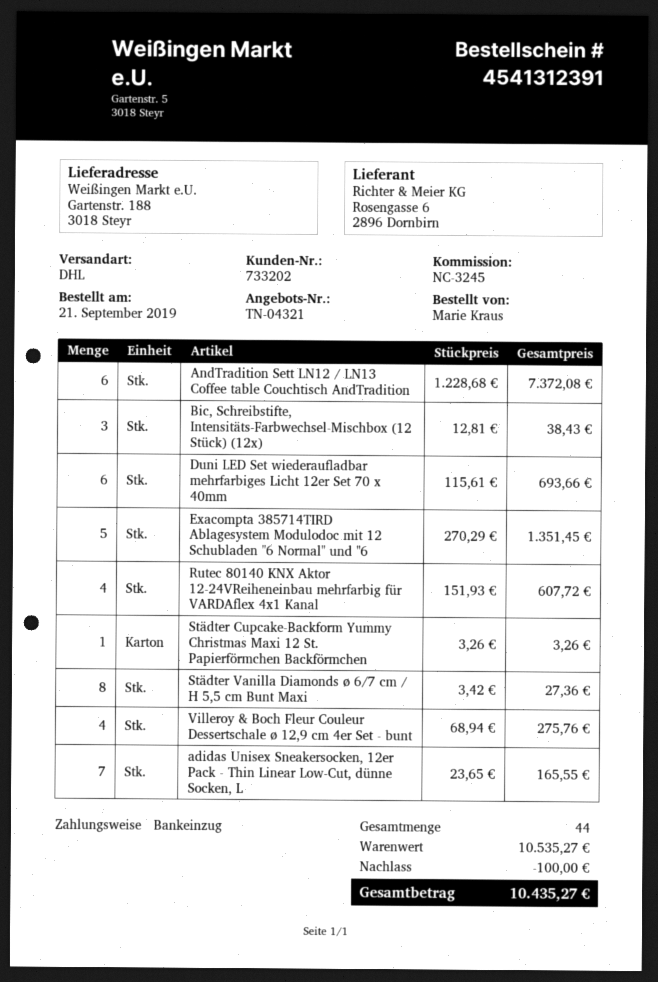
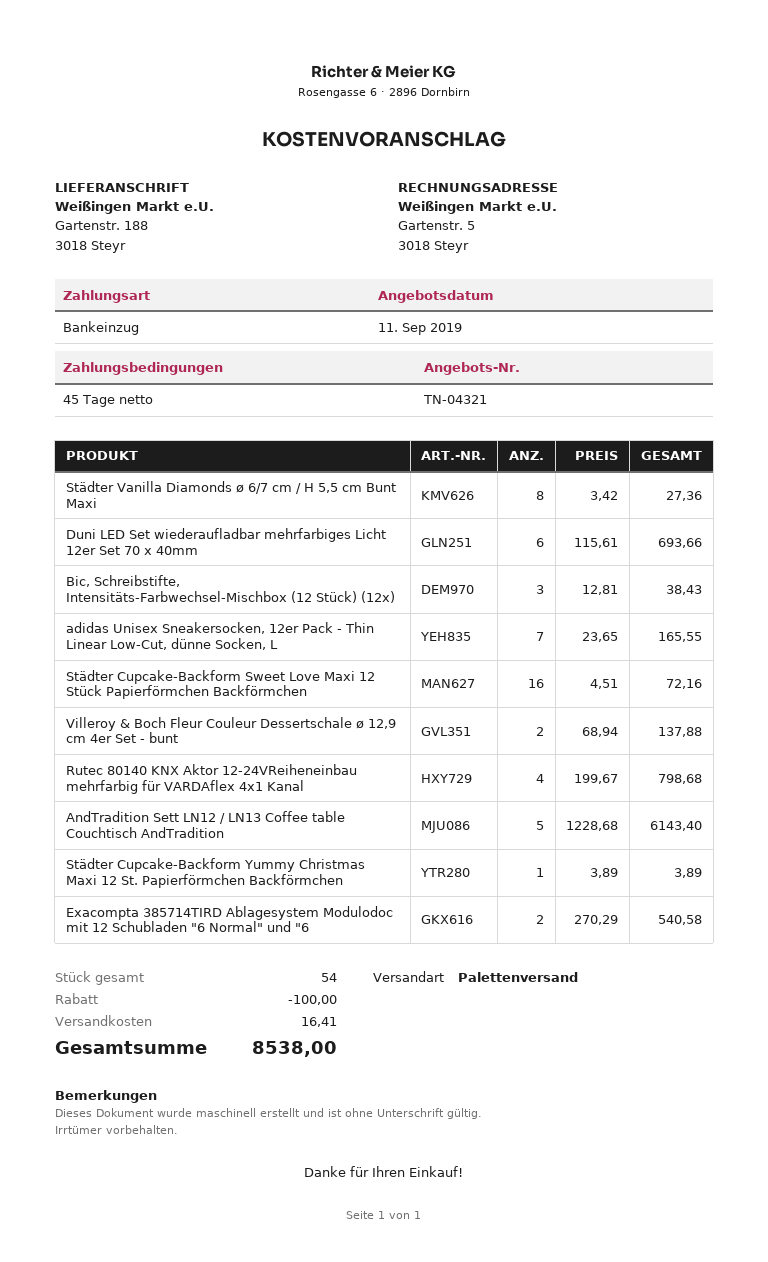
shipping method: DHL -> pallet freight
AndTradition Sett LN12 / LN13 Coffee table Couchtisch AndTradition: 6 x 1228.68 = 7372.08 -> 5 x 1228.68 = 6143.40
Exacompta 385714TIRD Ablagesystem Modulodoc mit 12 Schubladen "6 Normal" und "6: 5 x 270.29 = 1351.45 -> 2 x 270.29 = 540.58
Rutec 80140 KNX Aktor 12-24VReiheneinbau mehrfarbig für VARDAflex 4x1 Kanal: 4 x 151.93 = 607.72 -> 4 x 199.67 = 798.68
Städter Cupcake-Backform Yummy Christmas Maxi 12 St. Papierförmchen Backförmchen: 1 x 3.26 = 3.26 -> 1 x 3.89 = 3.89
Villeroy & Boch Fleur Couleur Dessertschale ø 12,9 cm 4er Set - bunt: 4 x 68.94 = 275.76 -> 2 x 68.94 = 137.88
Städter Cupcake-Backform Sweet Love Maxi 12 Stück Papierförmchen Backförmchen: none -> 16 x 4.51 = 72.16
total quantity: 44 -> 54
shipping: none -> 16.41
total: 10435.27 -> 8538.00

